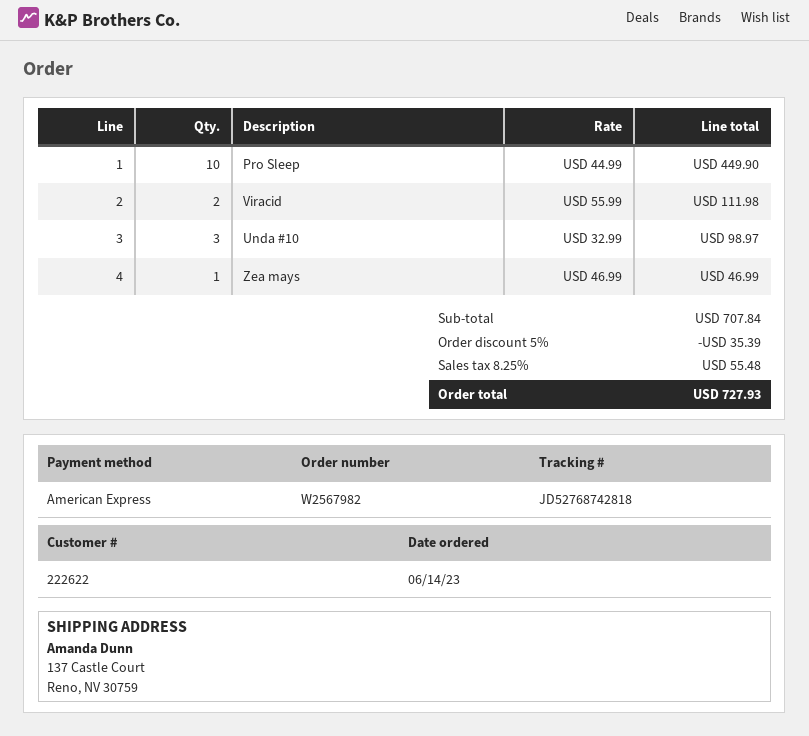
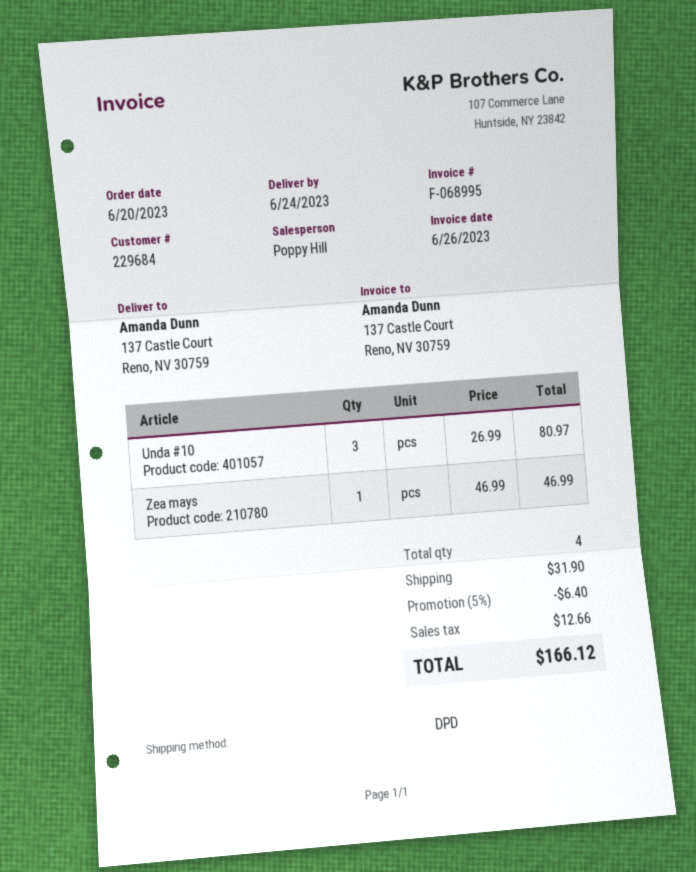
order date: 2023-06-14 -> 2023-06-20
customer number: 222622 -> 229684
Pro Sleep: 10 x 44.99 = 449.90 -> none
Viracid: 2 x 55.99 = 111.98 -> none
Unda #10: 3 x 32.99 = 98.97 -> 3 x 26.99 = 80.97
discount: 5% = 35.39 -> 5% = 6.40
shipping: none -> 31.90
tax: 55.48 -> 12.66
total: 727.93 -> 166.12

